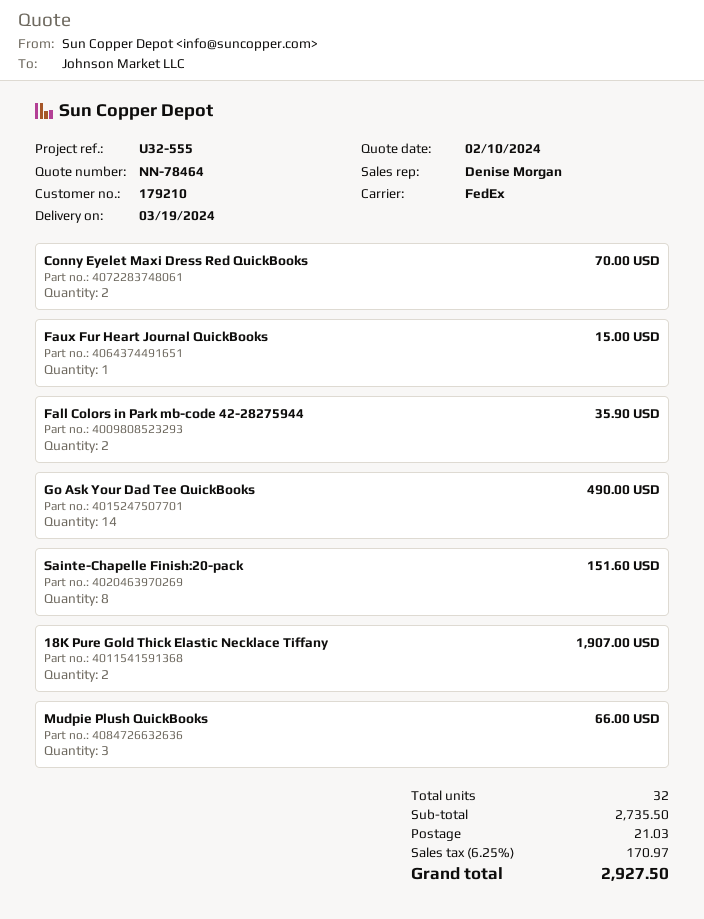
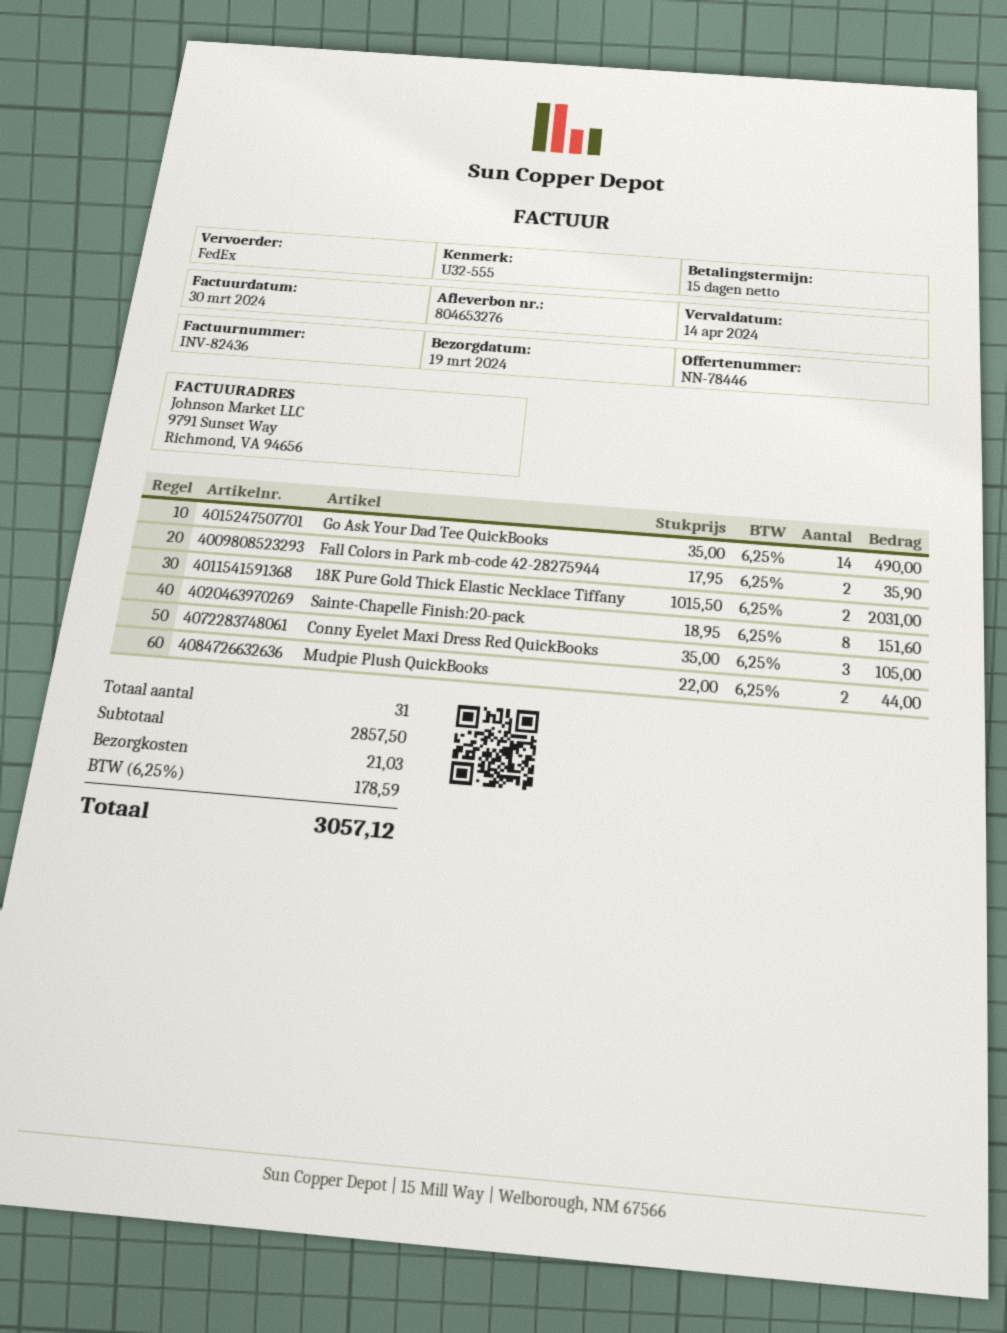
quote number: NN-78464 -> NN-78446
Conny Eyelet Maxi Dress Red QuickBooks: 2 for 70.00 -> 3 for 105.00
Faux Fur Heart Journal QuickBooks: 1 for 15.00 -> none
18K Pure Gold Thick Elastic Necklace Tiffany: 2 for 1907.00 -> 2 for 2031.00
Mudpie Plush QuickBooks: 3 for 66.00 -> 2 for 44.00
total quantity: 32 -> 31
subtotal: 2735.50 -> 2857.50
tax: 6.25% = 170.97 -> 6.25% = 178.59
total: 2927.50 -> 3057.12

